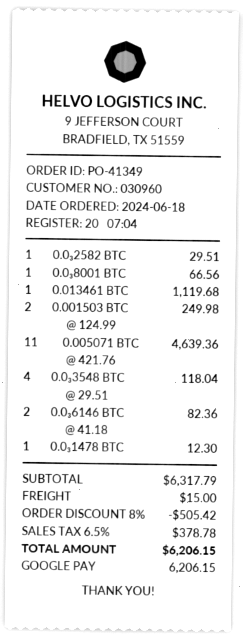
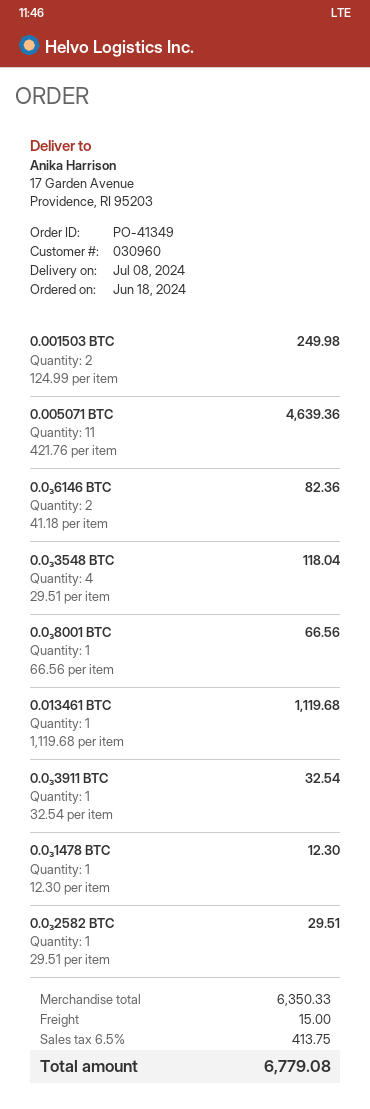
0.0₃3911 BTC: none -> 1 x 32.54 = 32.54
subtotal: 6317.79 -> 6350.33
discount: 8% = 505.42 -> none
tax: 6.5% = 378.78 -> 6.5% = 413.75
total: 6206.15 -> 6779.08

